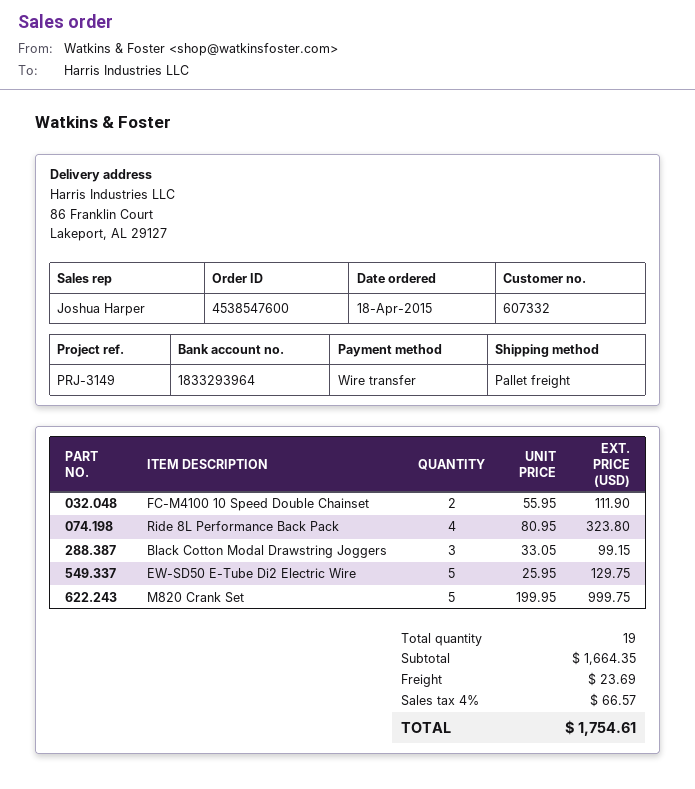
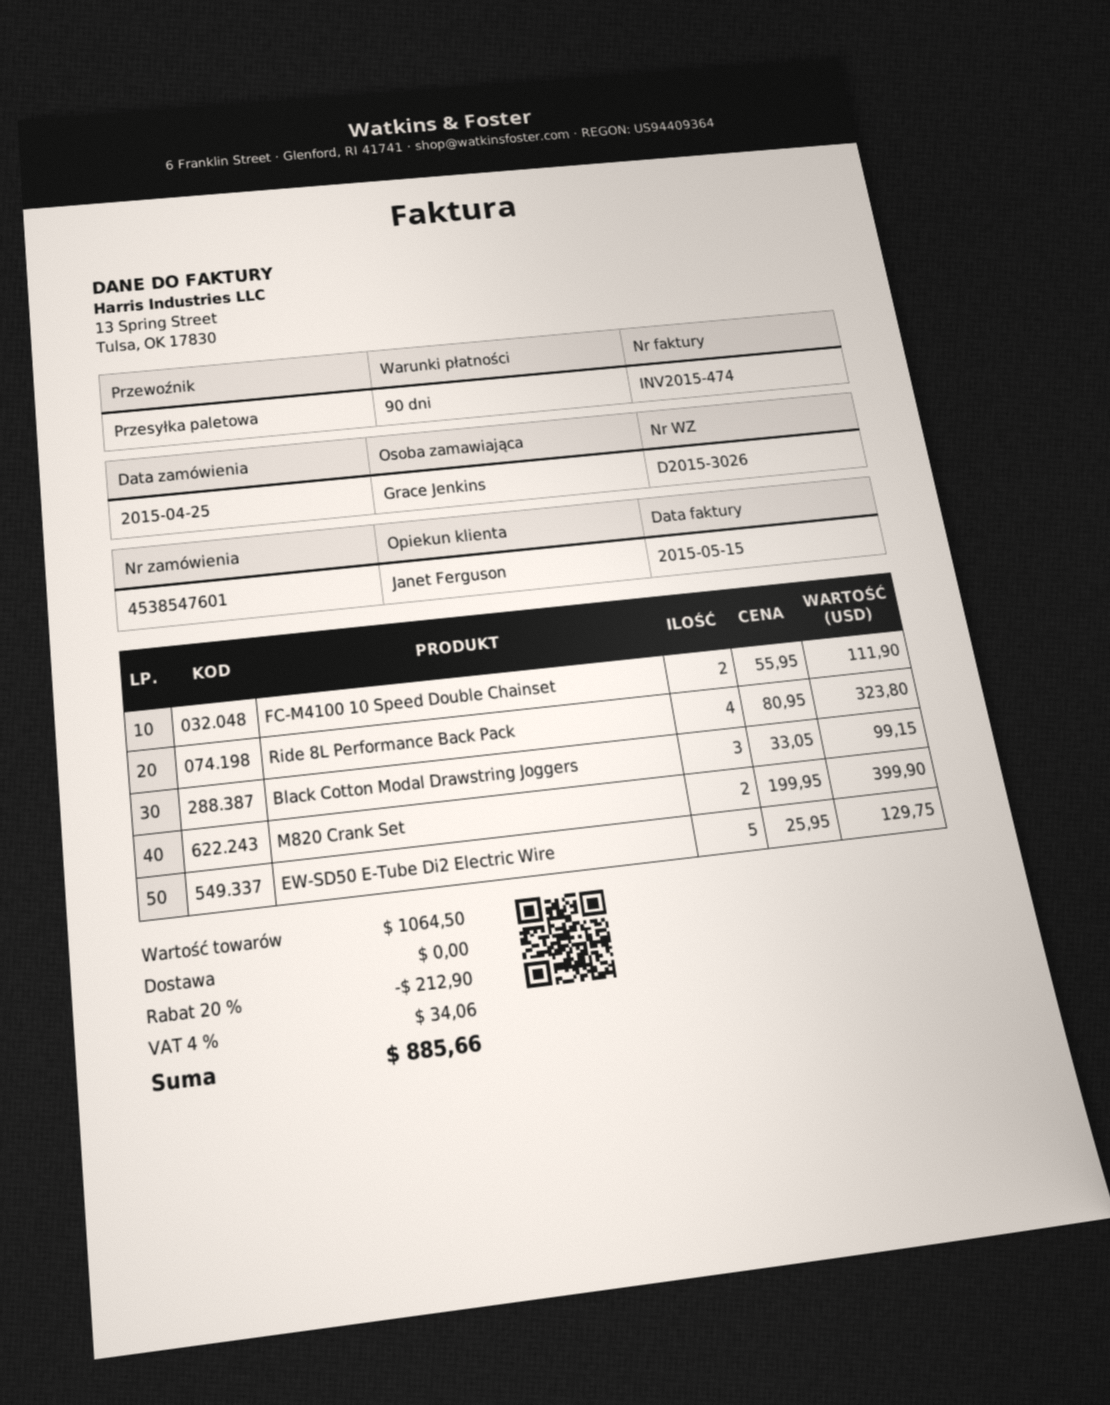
order number: 4538547600 -> 4538547601
order date: 2015-04-18 -> 2015-04-25
sales rep: Joshua Harper -> Janet Ferguson
M820 Crank Set: 5 x 199.95 = 999.75 -> 2 x 199.95 = 399.90
subtotal: 1664.35 -> 1064.50
discount: none -> 20% = 212.90
shipping: 23.69 -> 0.00
tax: 4% = 66.57 -> 4% = 34.06
total: 1754.61 -> 885.66

